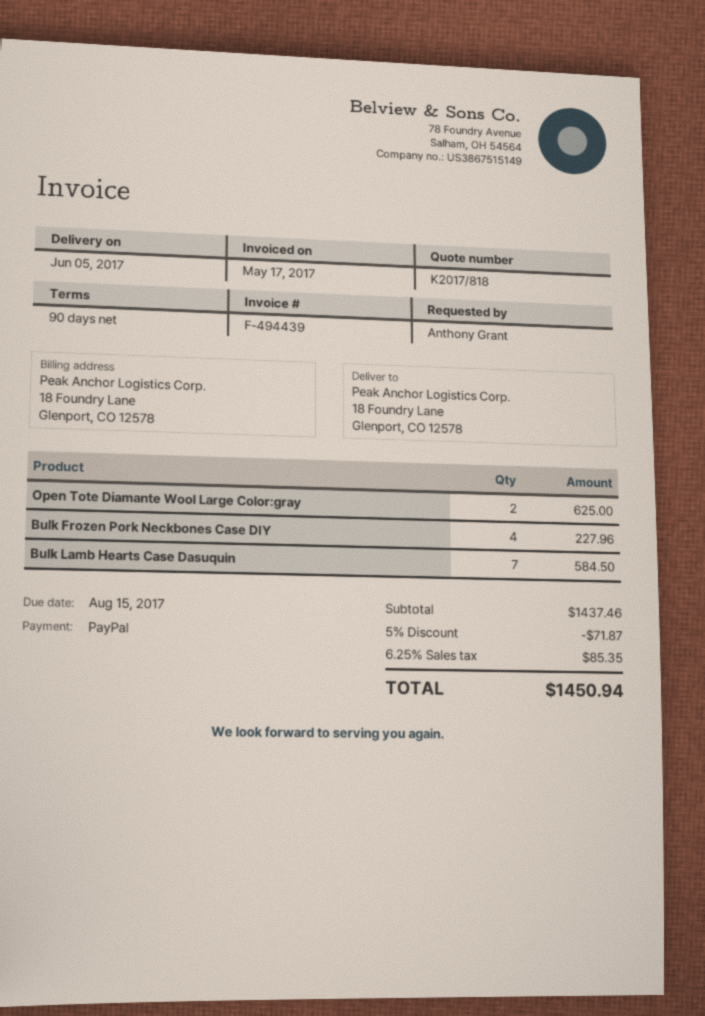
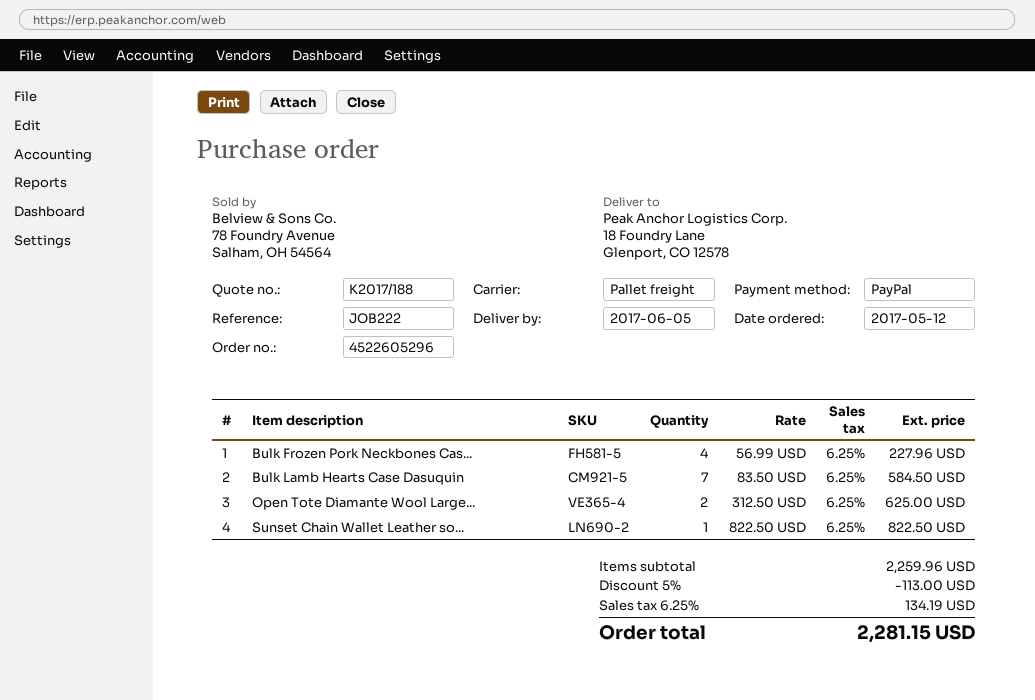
quote number: K2017/818 -> K2017/188
Sunset Chain Wallet Leather so...: none -> 1 for 822.50
subtotal: 1437.46 -> 2259.96
discount: 5% = 71.87 -> 5% = 113.00
tax: 6.25% = 85.35 -> 6.25% = 134.19
total: 1450.94 -> 2281.15

